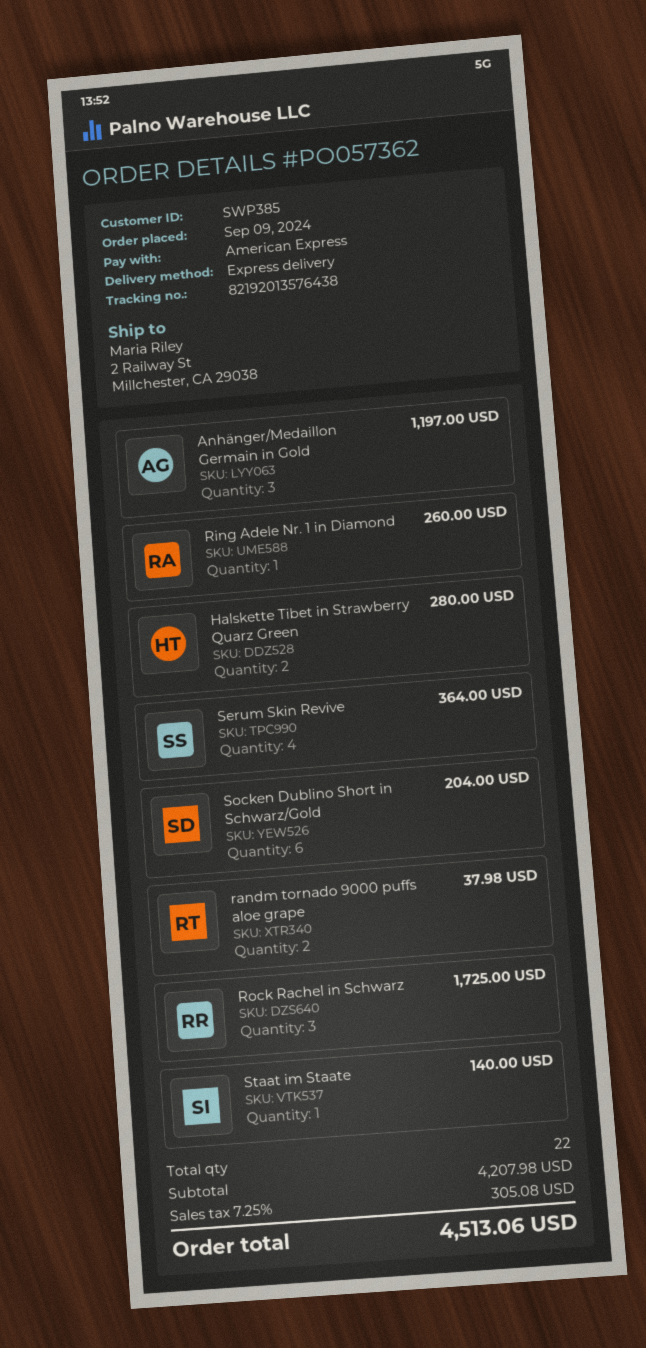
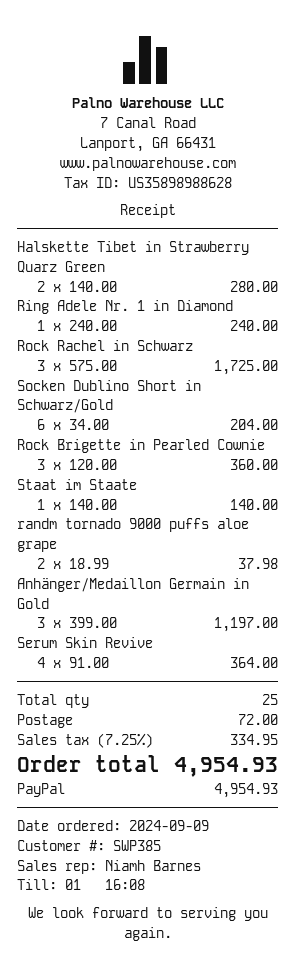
payment method: American Express -> PayPal
Ring Adele Nr. 1 in Diamond: 1 for 260.00 -> 1 for 240.00
Rock Brigette in Pearled Cownie: none -> 3 for 360.00
total quantity: 22 -> 25
shipping: none -> 72.00
tax: 7.25% = 305.08 -> 7.25% = 334.95
total: 4513.06 -> 4954.93

